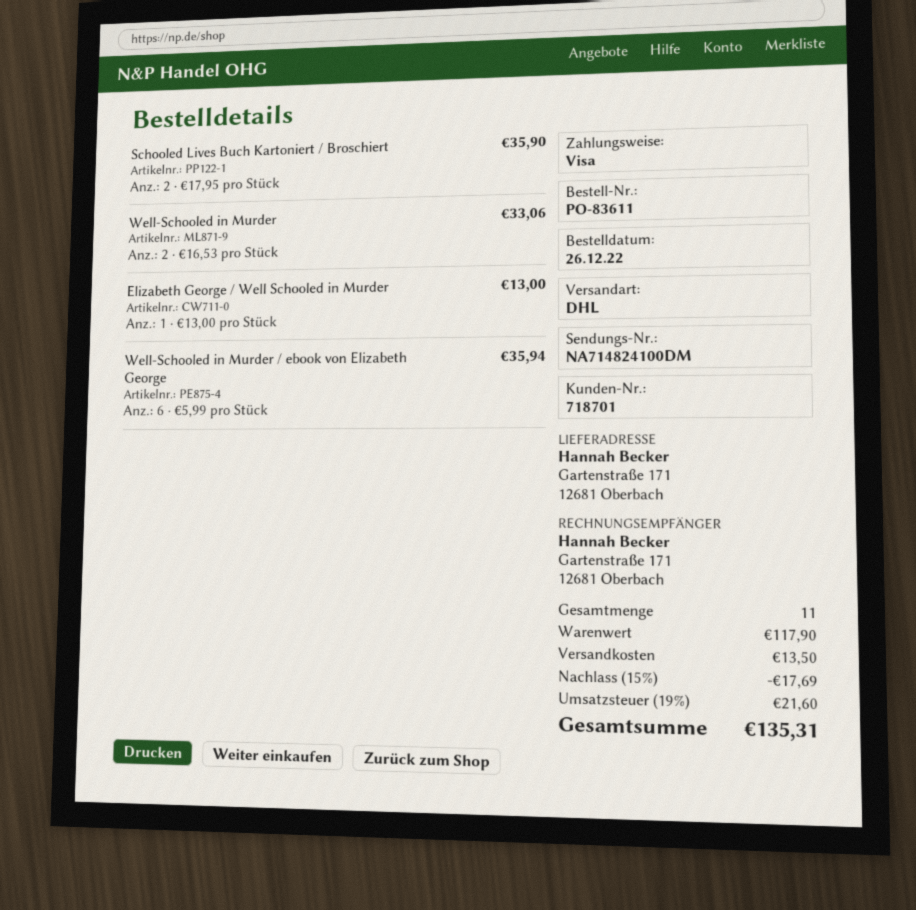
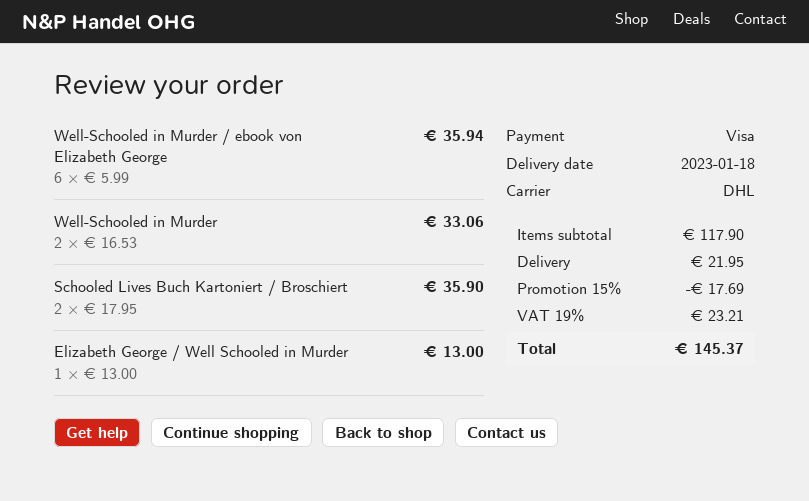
shipping: 13.50 -> 21.95
tax: 19% = 21.60 -> 19% = 23.21
total: 135.31 -> 145.37

